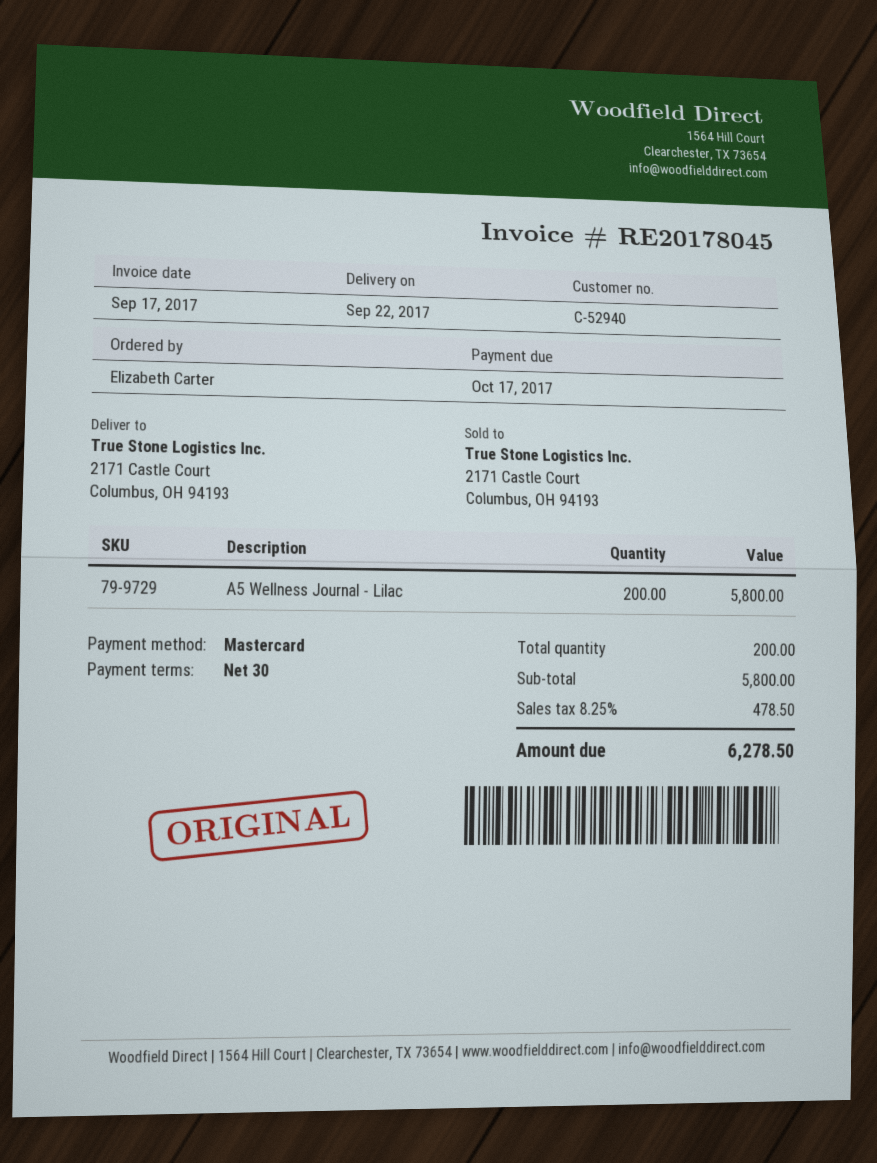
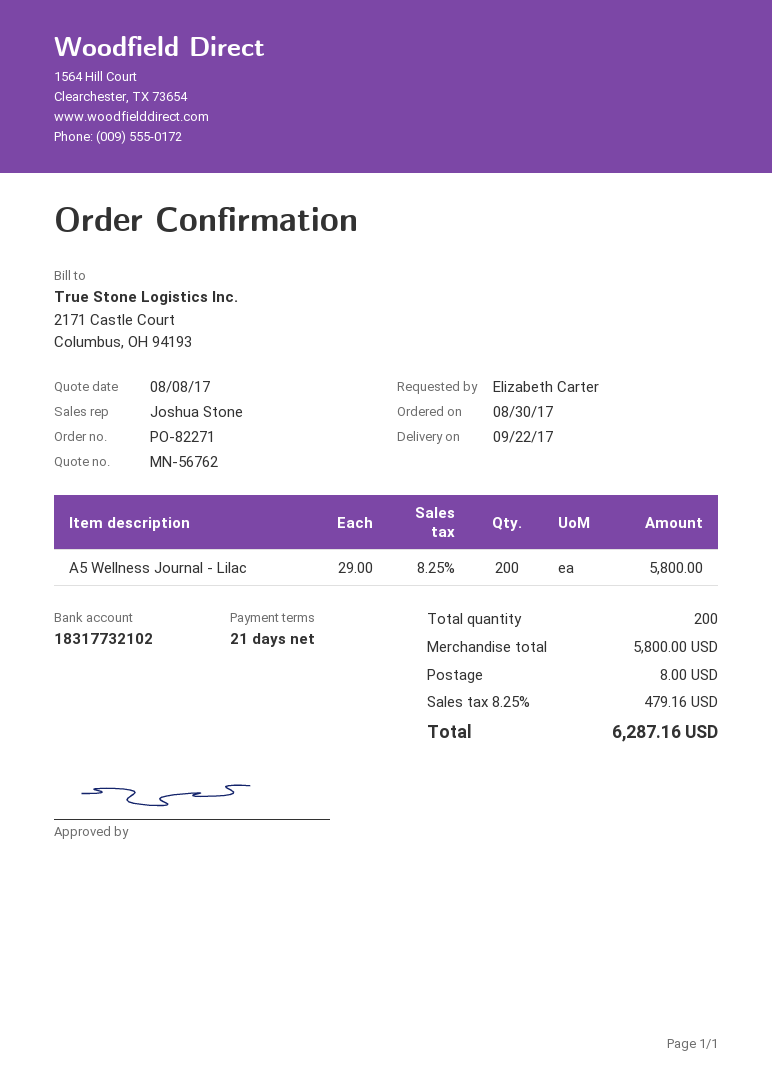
payment terms: 30 days -> 21 days
shipping: none -> 8.00
tax: 8.25% = 478.50 -> 8.25% = 479.16
total: 6278.50 -> 6287.16

